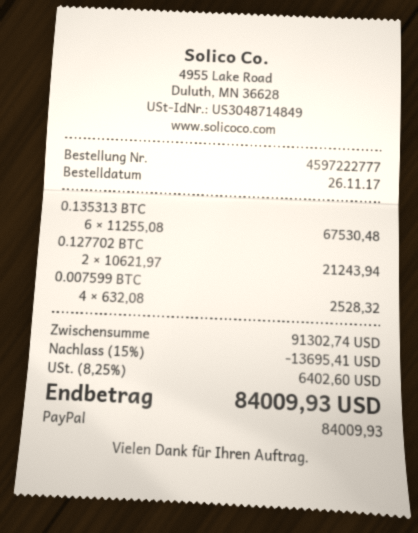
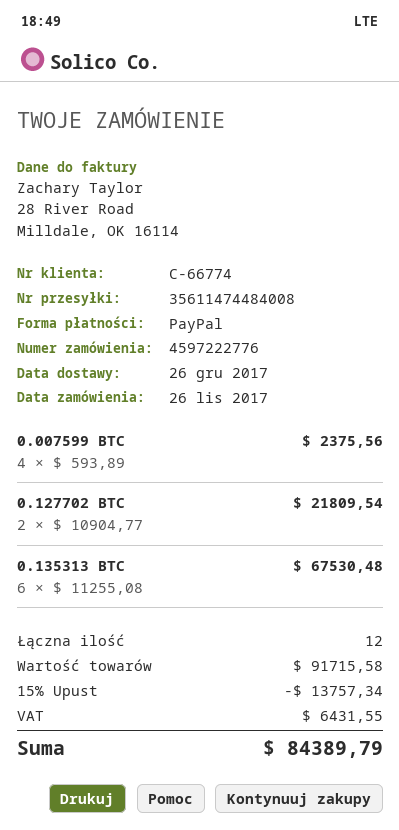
order number: 4597222777 -> 4597222776
0.127702 BTC: 2 x 10621.97 = 21243.94 -> 2 x 10904.77 = 21809.54
0.007599 BTC: 4 x 632.08 = 2528.32 -> 4 x 593.89 = 2375.56
subtotal: 91302.74 -> 91715.58
discount: 15% = 13695.41 -> 15% = 13757.34
tax: 6402.60 -> 6431.55
total: 84009.93 -> 84389.79

